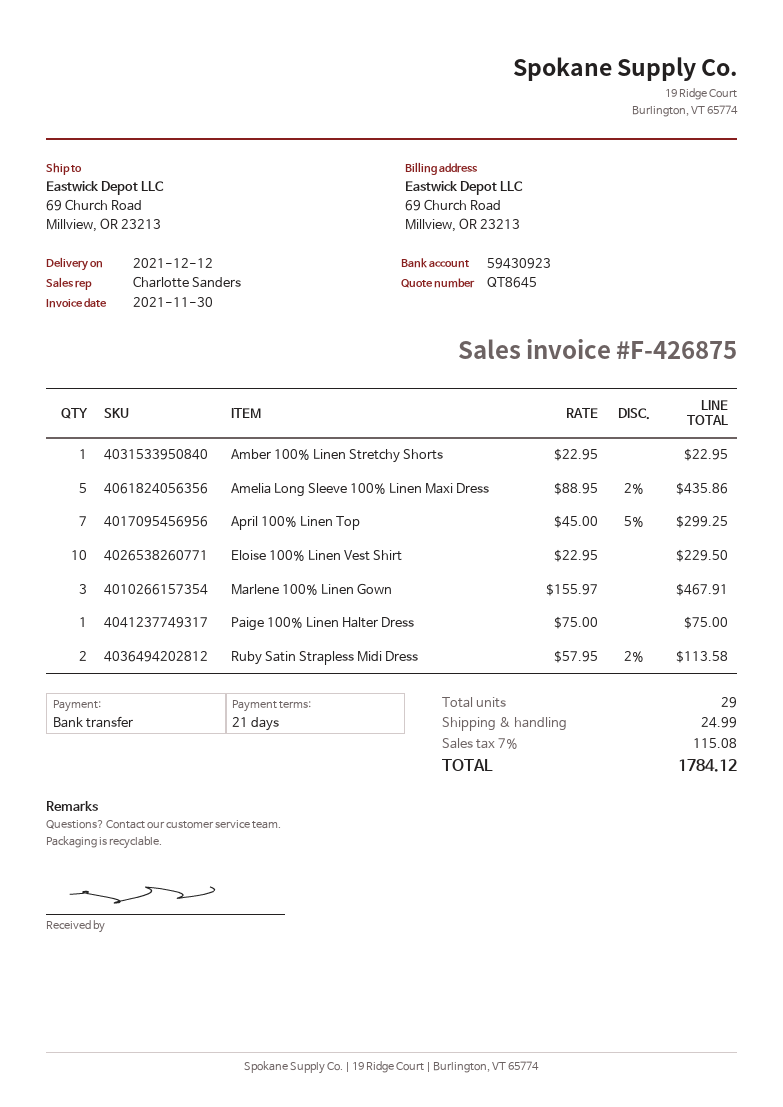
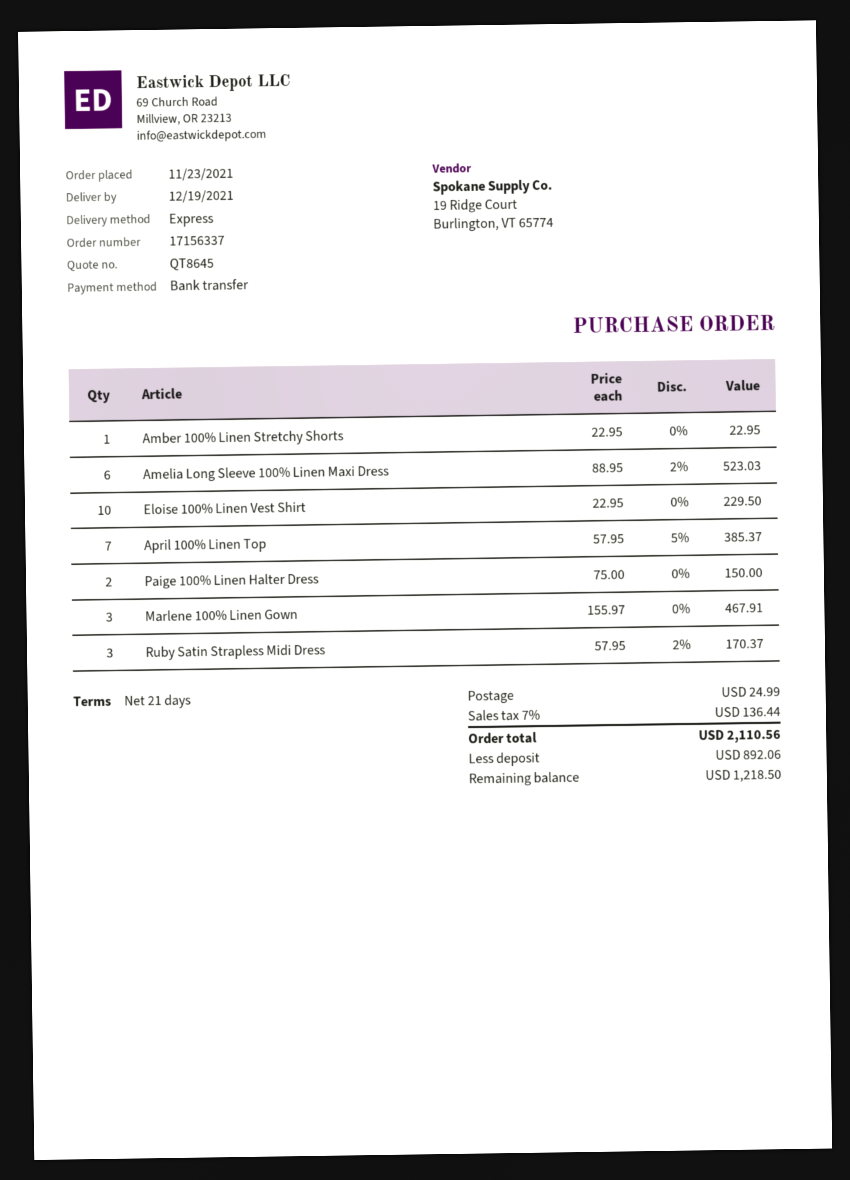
delivery date: 2021-12-12 -> 2021-12-19
Amelia Long Sleeve 100% Linen Maxi Dress: 5 x 88.95 - 2% = 435.86 -> 6 x 88.95 - 2% = 523.03
April 100% Linen Top: 7 x 45.00 - 5% = 299.25 -> 7 x 57.95 - 5% = 385.37
Paige 100% Linen Halter Dress: 1 x 75.00 = 75.00 -> 2 x 75.00 = 150.00
Ruby Satin Strapless Midi Dress: 2 x 57.95 - 2% = 113.58 -> 3 x 57.95 - 2% = 170.37
tax: 7% = 115.08 -> 7% = 136.44
total: 1784.12 -> 2110.56

